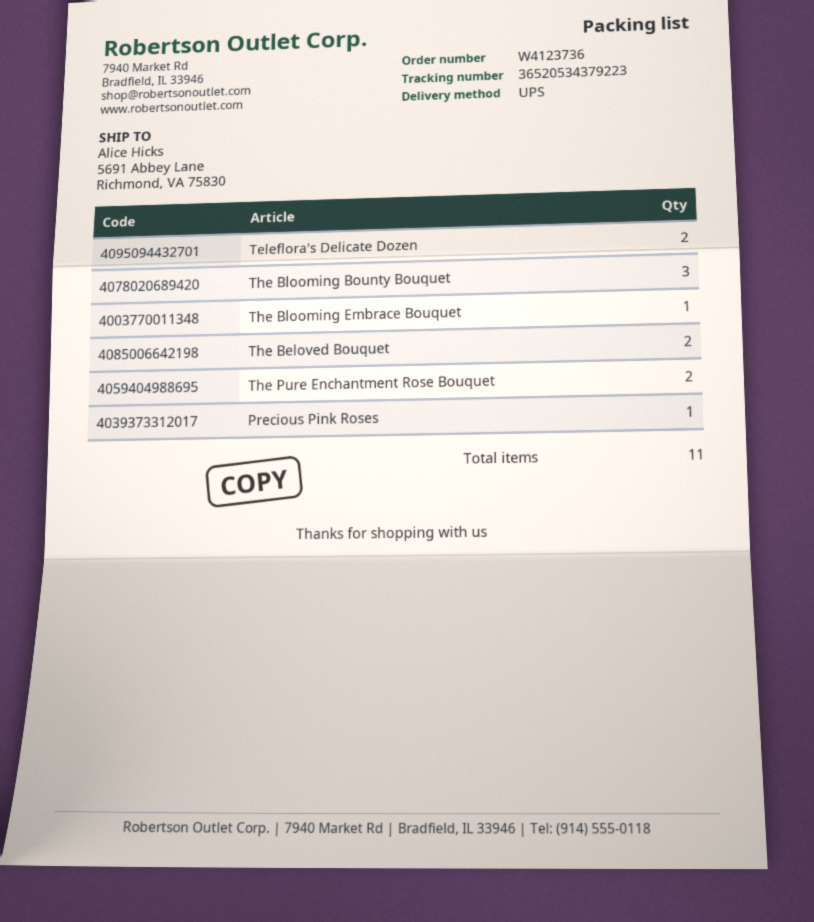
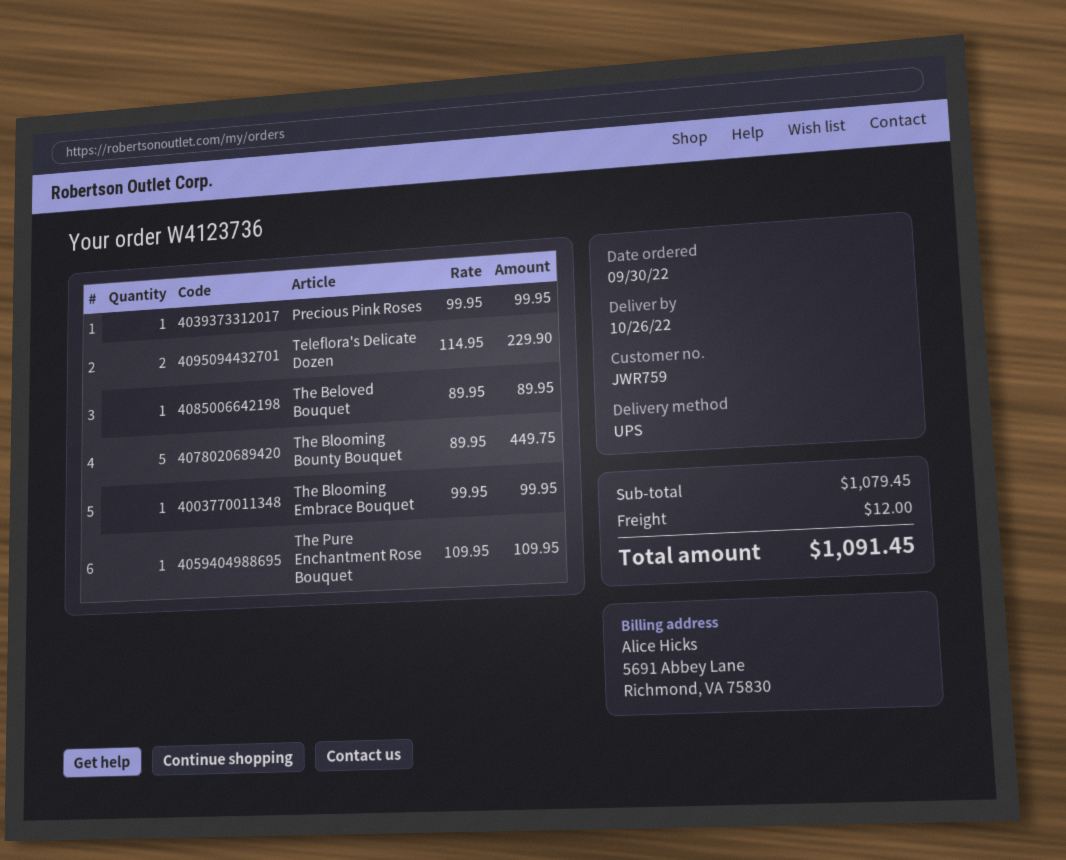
The Blooming Bounty Bouquet: 3 -> 5
The Beloved Bouquet: 2 -> 1
The Pure Enchantment Rose Bouquet: 2 -> 1

